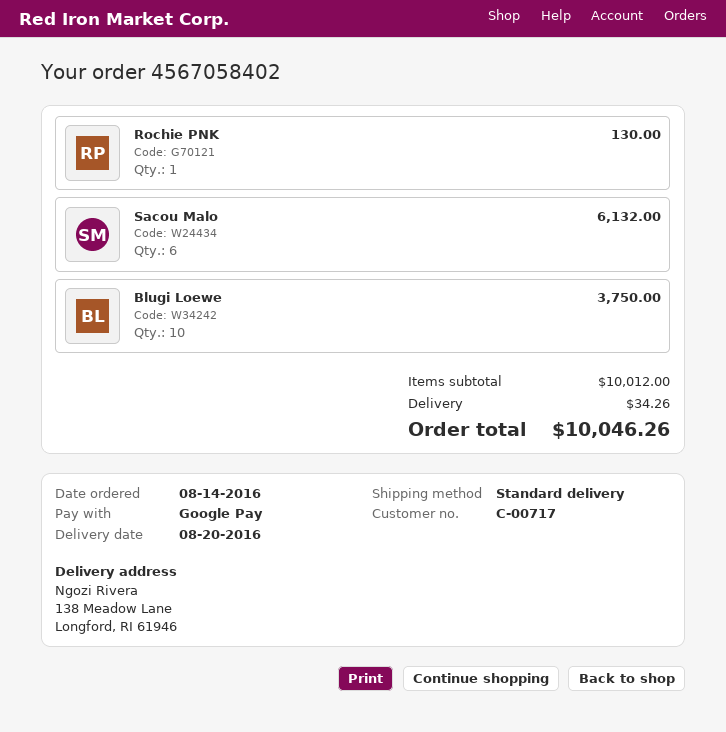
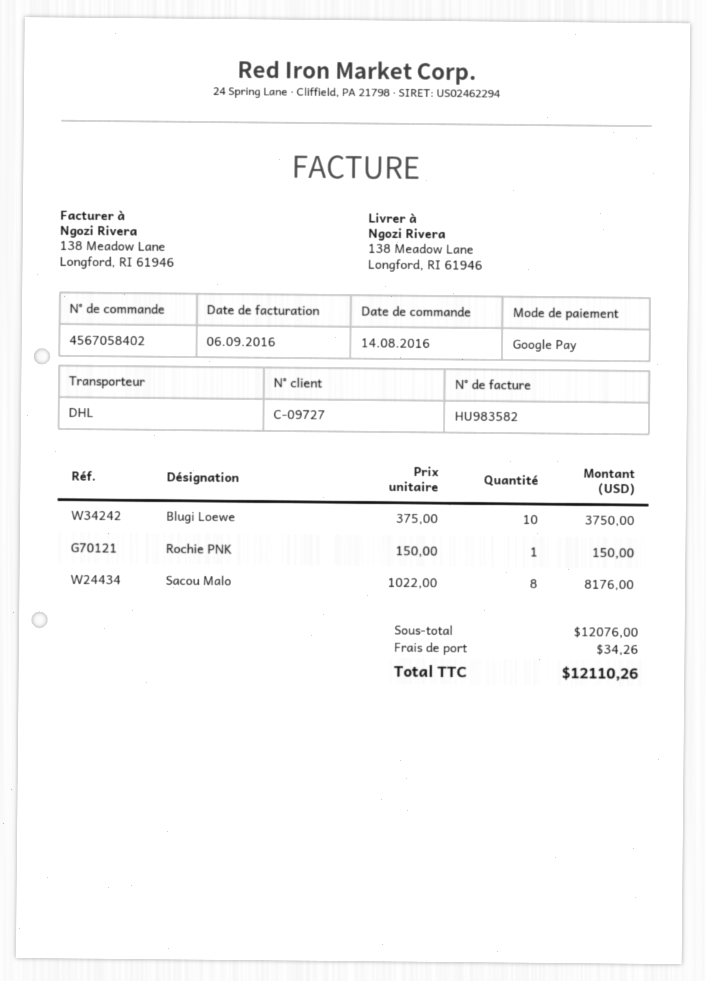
customer number: C-00717 -> C-09727
shipping method: standard -> DHL
Rochie PNK: 1 for 130.00 -> 1 for 150.00
Sacou Malo: 6 for 6132.00 -> 8 for 8176.00
subtotal: 10012.00 -> 12076.00
total: 10046.26 -> 12110.26

